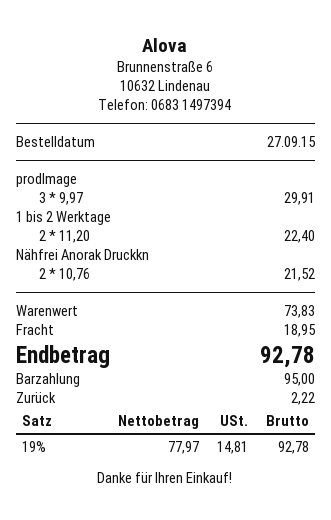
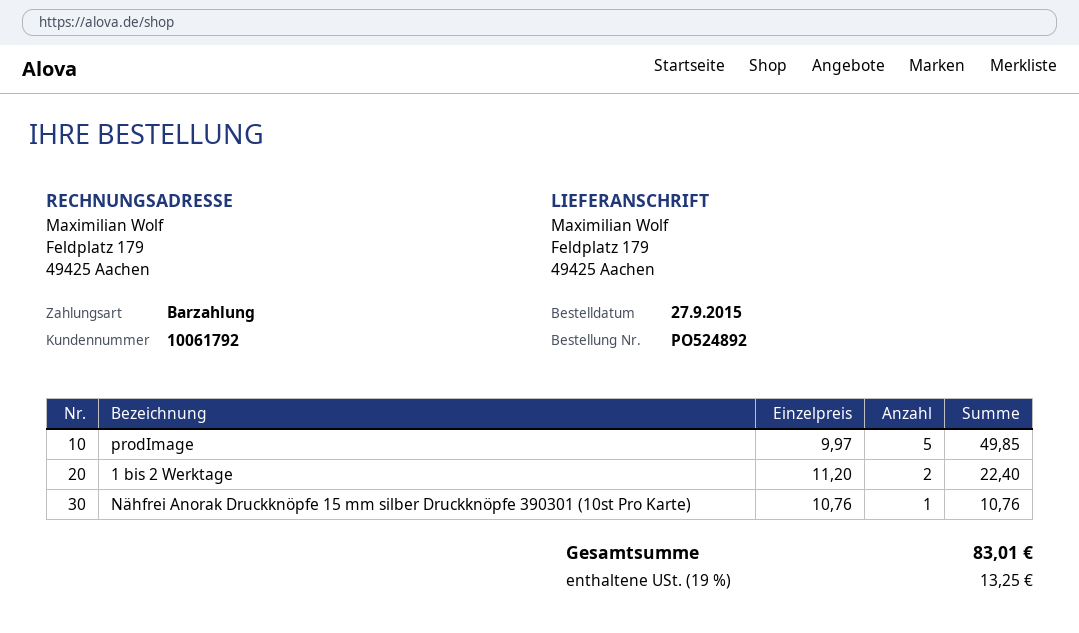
prodImage: 3 x 9.97 = 29.91 -> 5 x 9.97 = 49.85
Nähfrei Anorak Druckkn: 2 x 10.76 = 21.52 -> 1 x 10.76 = 10.76
shipping: 18.95 -> none
tax: 19% = 14.81 -> 19% = 13.25
total: 92.78 -> 83.01

